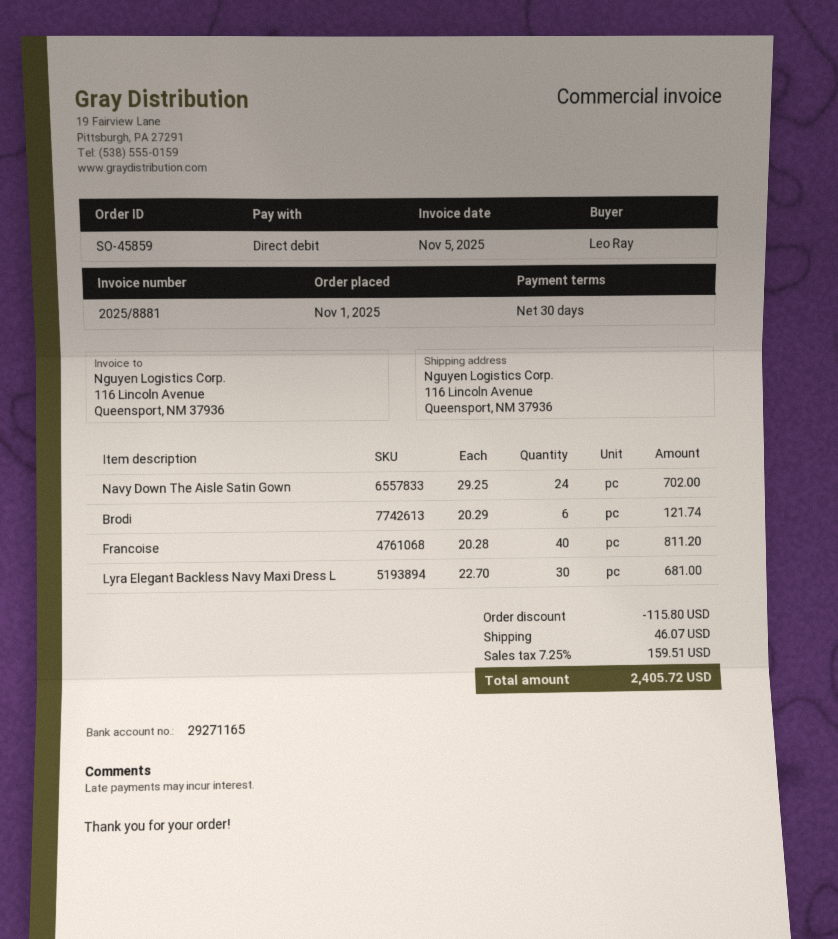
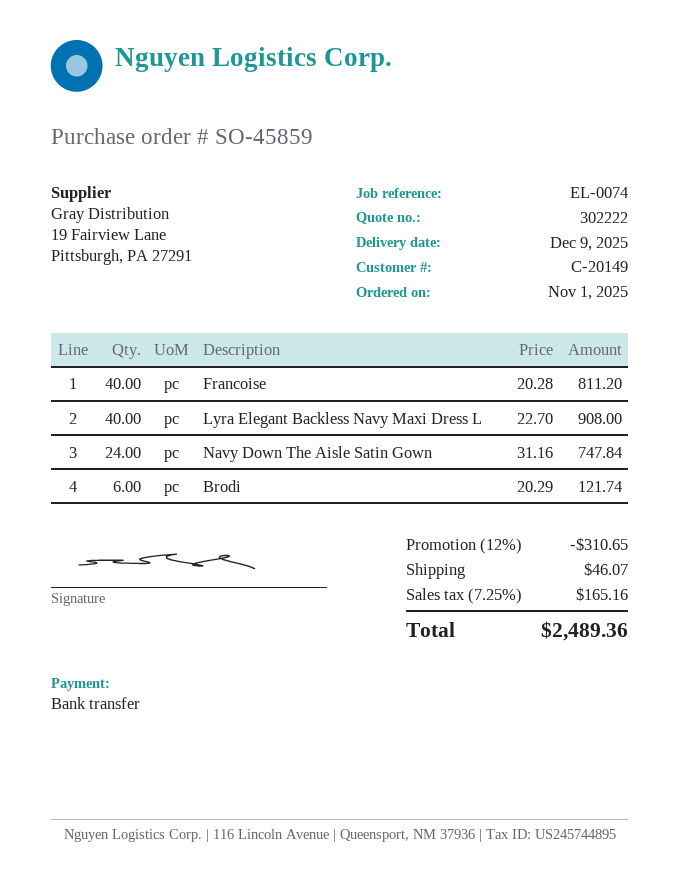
payment method: direct debit -> bank transfer
Navy Down The Aisle Satin Gown: 24 x 29.25 = 702.00 -> 24 x 31.16 = 747.84
Lyra Elegant Backless Navy Maxi Dress L: 30 x 22.70 = 681.00 -> 40 x 22.70 = 908.00
discount: 115.80 -> 310.65
tax: 7.25% = 159.51 -> 7.25% = 165.16
total: 2405.72 -> 2489.36

